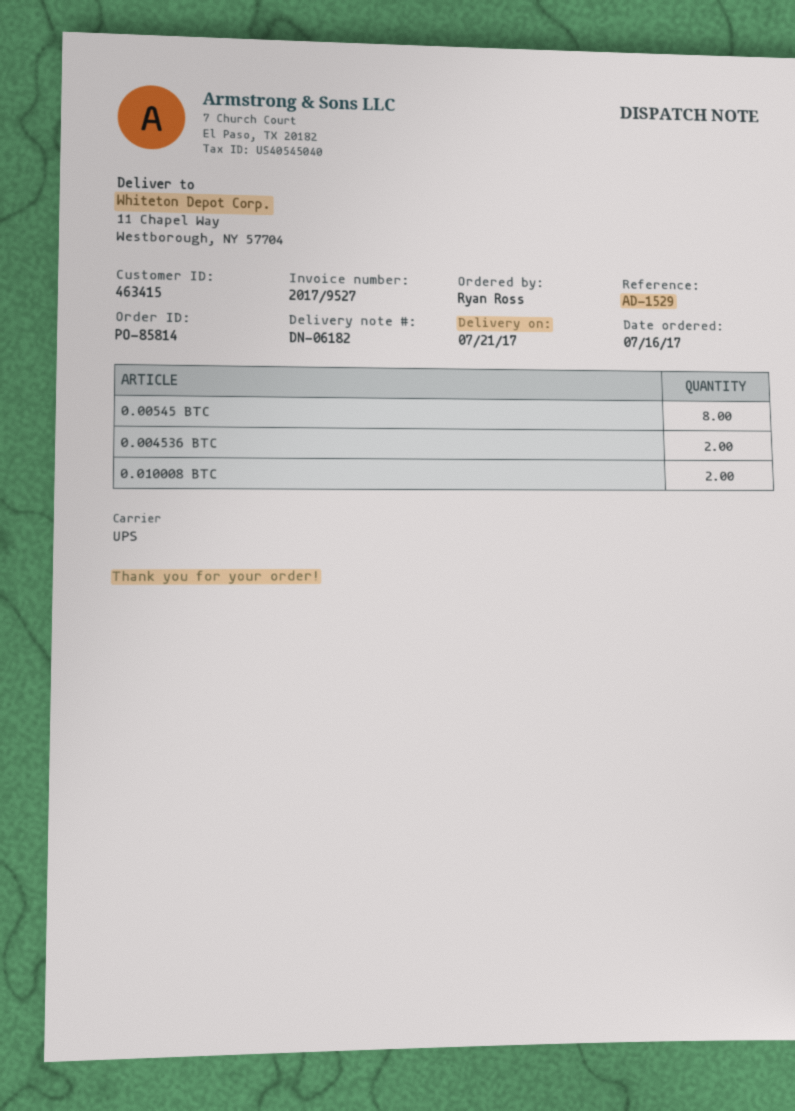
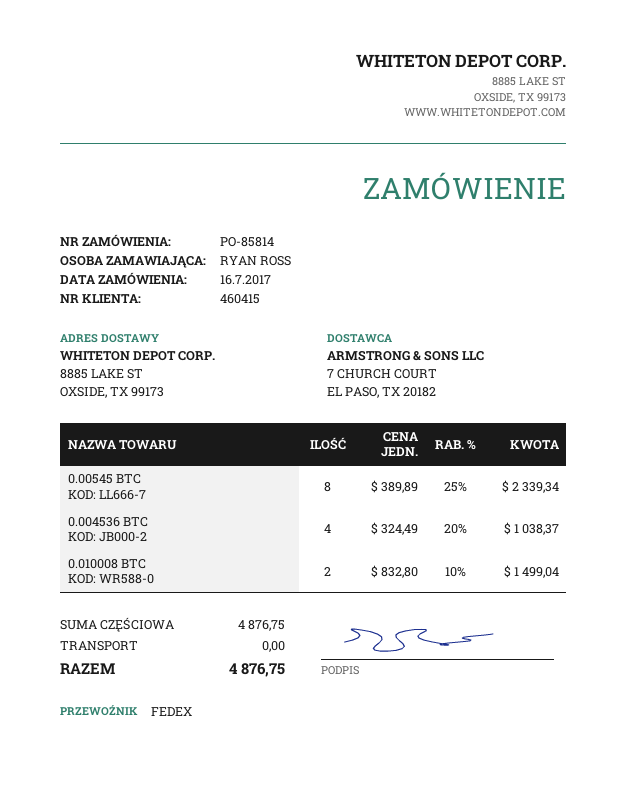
customer number: 463415 -> 460415
shipping method: UPS -> FedEx
ship to: 11 Chapel Way, Westborough, NY 57704 -> 8885 LAKE ST, OXSIDE, TX 99173
0.004536 BTC: 2 -> 4

